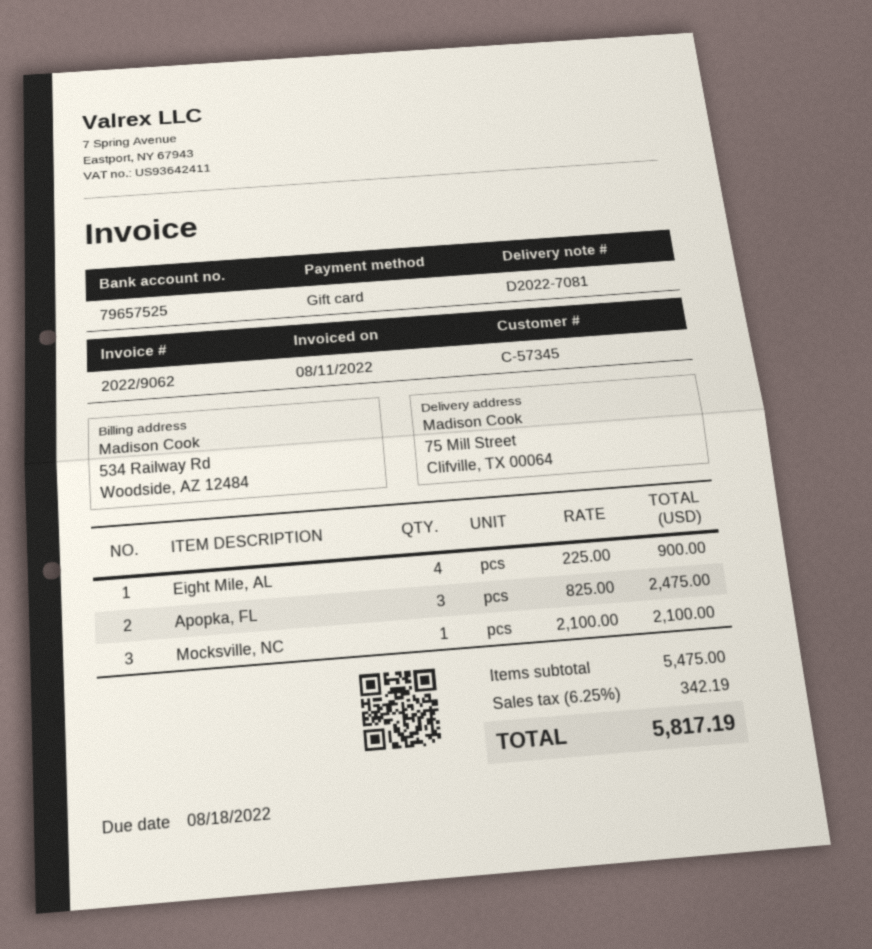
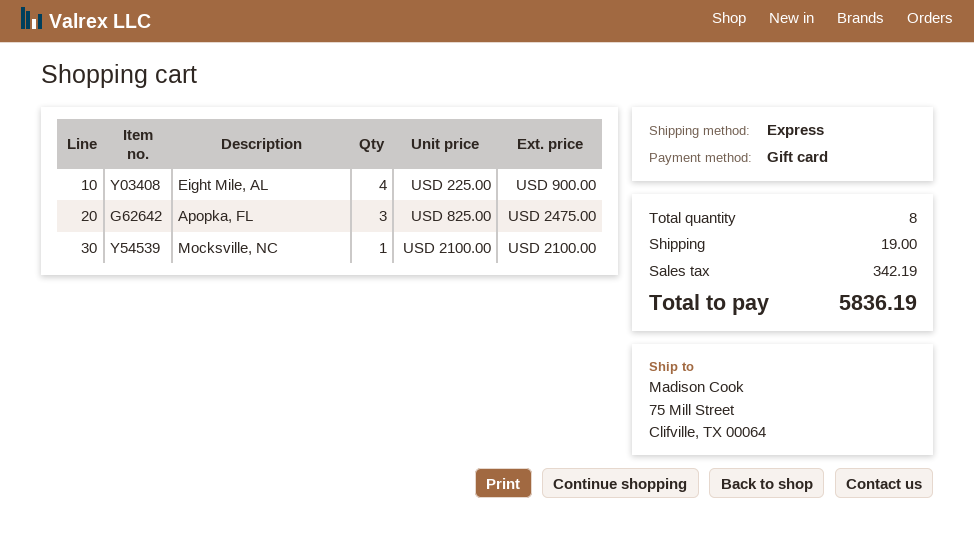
shipping: none -> 19.00
total: 5817.19 -> 5836.19

